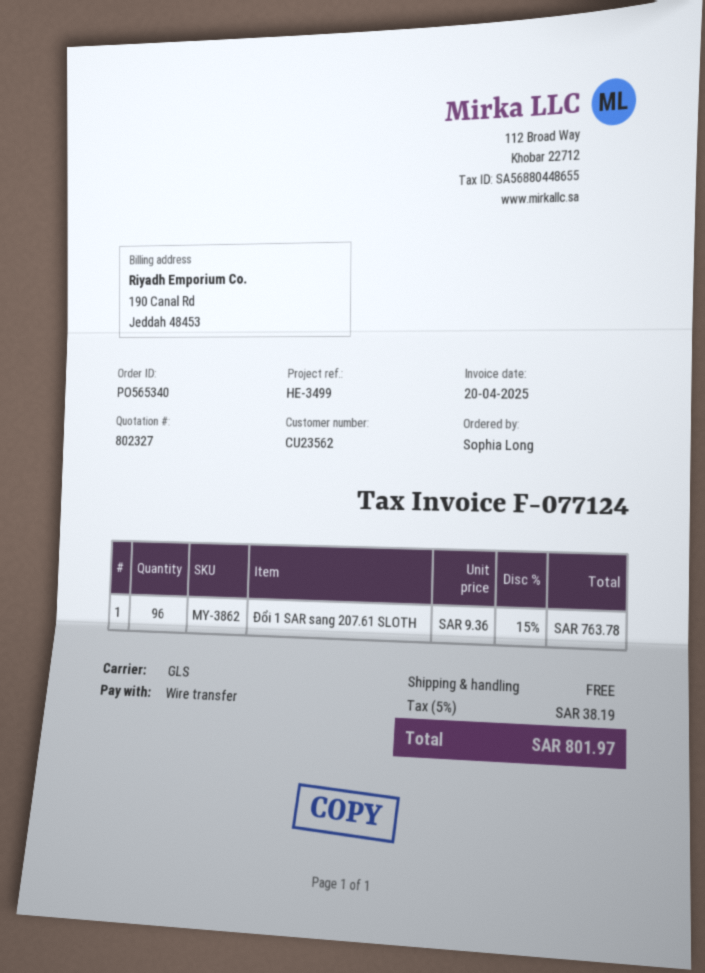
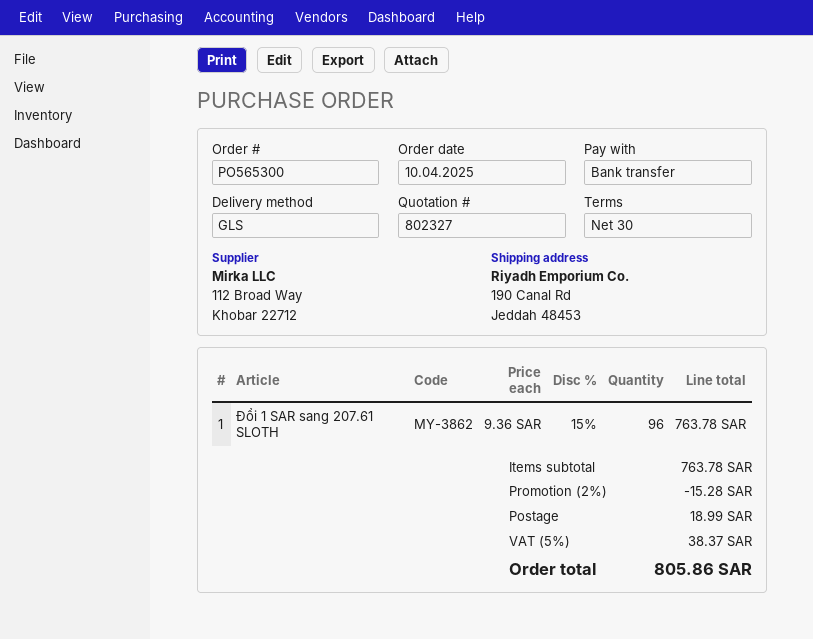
order number: PO565340 -> PO565300
discount: none -> 2% = 15.28
shipping: 0.00 -> 18.99
tax: 5% = 38.19 -> 5% = 38.37
total: 801.97 -> 805.86

